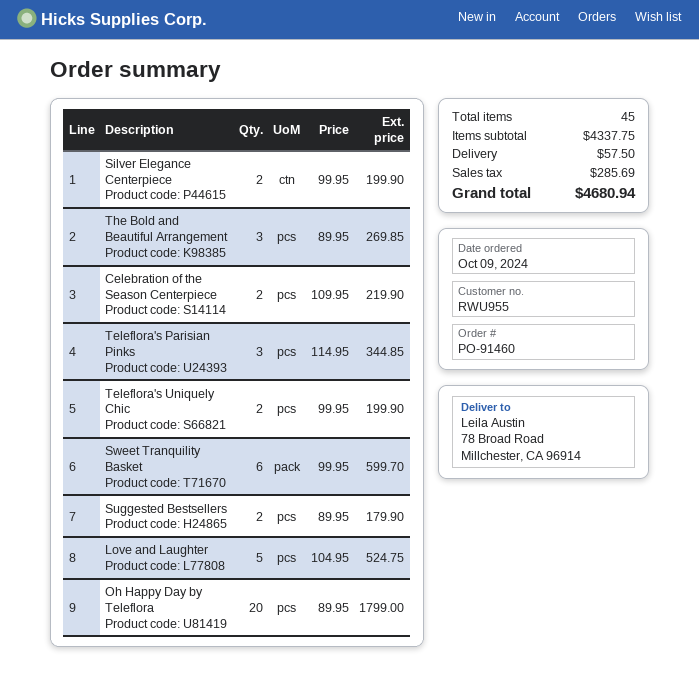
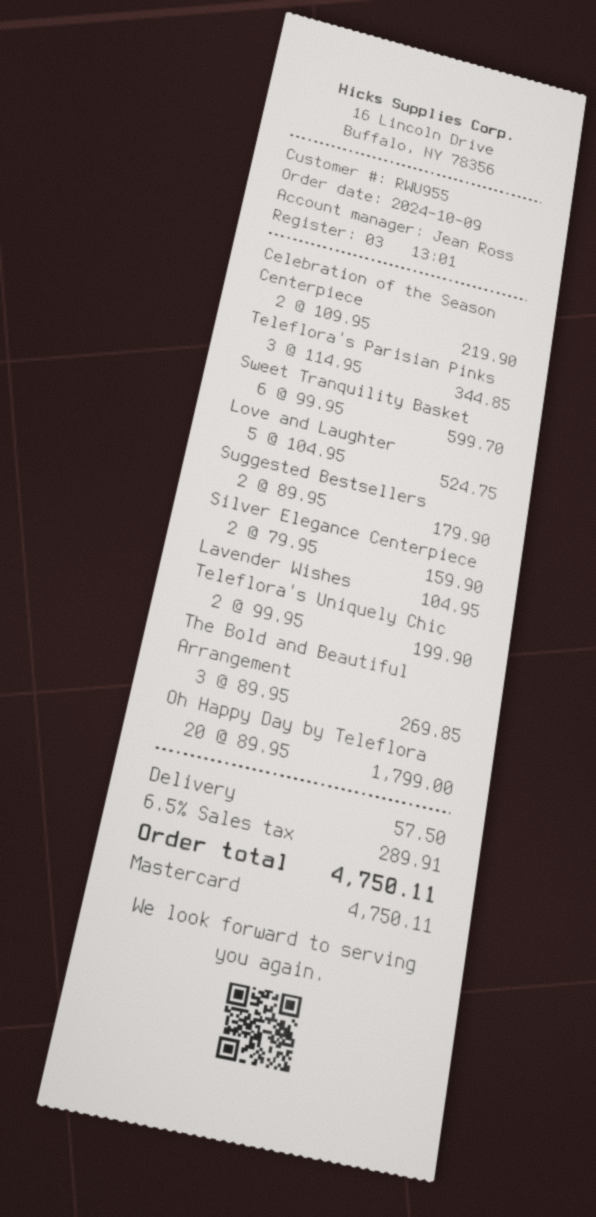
Silver Elegance Centerpiece: 2 x 99.95 = 199.90 -> 2 x 79.95 = 159.90
Lavender Wishes: none -> 1 x 104.95 = 104.95
tax: 285.69 -> 289.91
total: 4680.94 -> 4750.11

